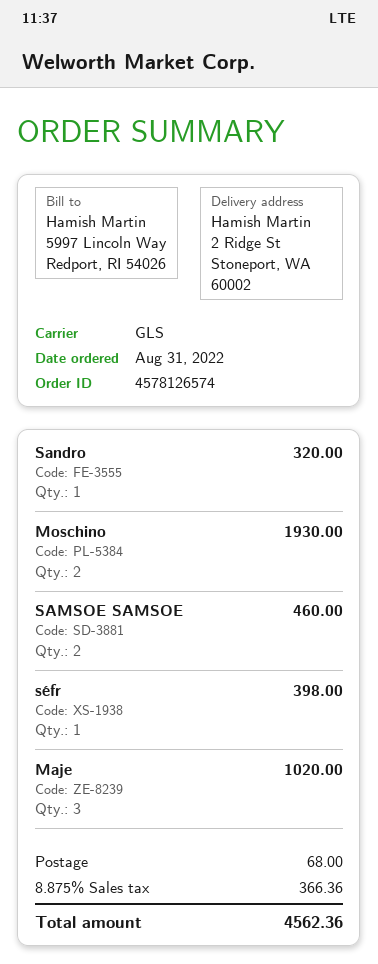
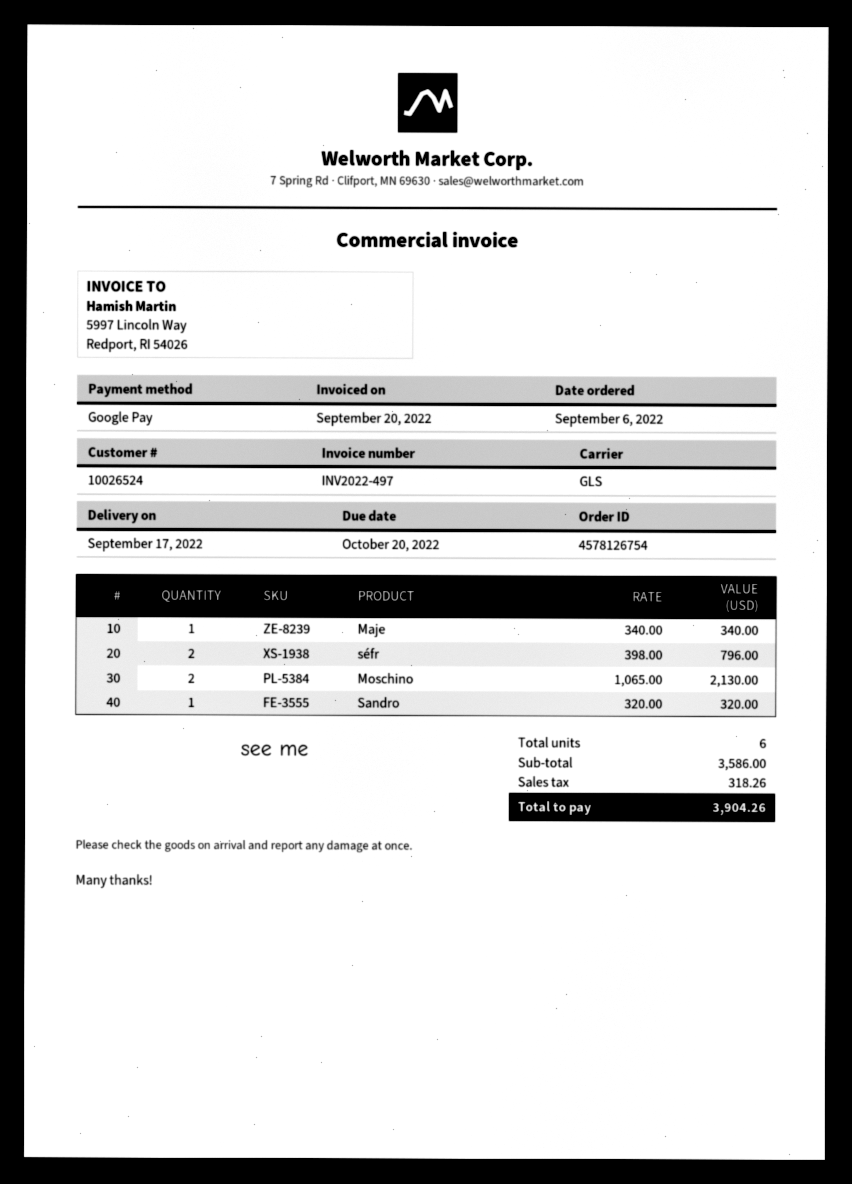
order number: 4578126574 -> 4578126754
order date: 2022-08-31 -> 2022-09-06
Moschino: 2 for 1930.00 -> 2 for 2130.00
SAMSOE SAMSOE: 2 for 460.00 -> none
séfr: 1 for 398.00 -> 2 for 796.00
Maje: 3 for 1020.00 -> 1 for 340.00
shipping: 68.00 -> none
tax: 366.36 -> 318.26
total: 4562.36 -> 3904.26

